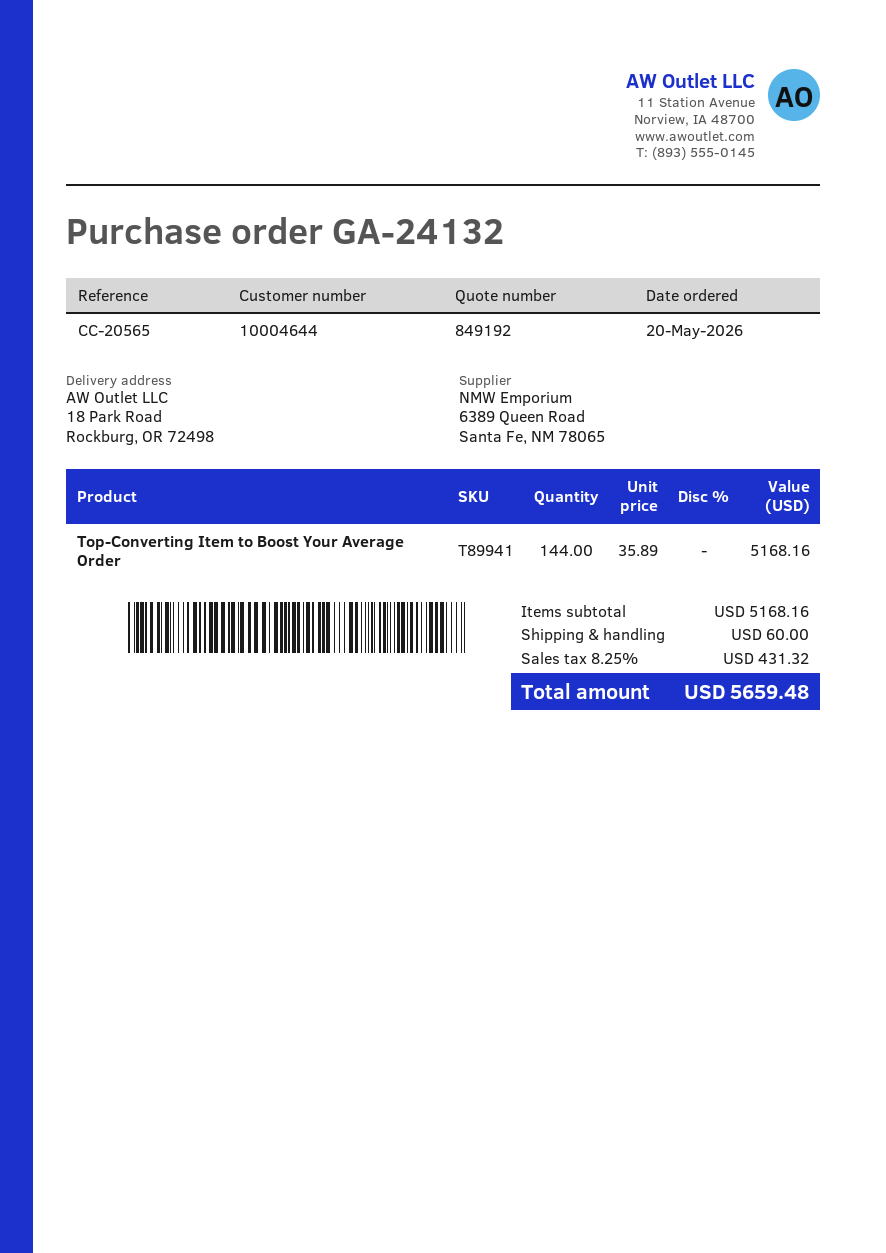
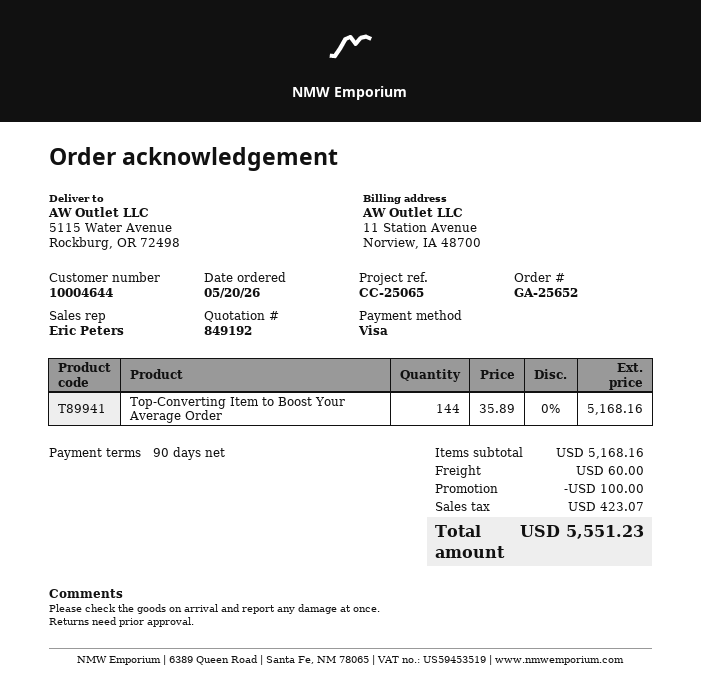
order number: GA-24132 -> GA-25652
reference: CC-20565 -> CC-25065
ship to: 18 Park Road, Rockburg, OR 72498 -> 5115 Water Avenue, Rockburg, OR 72498
discount: none -> 100.00
tax: 431.32 -> 423.07
total: 5659.48 -> 5551.23

